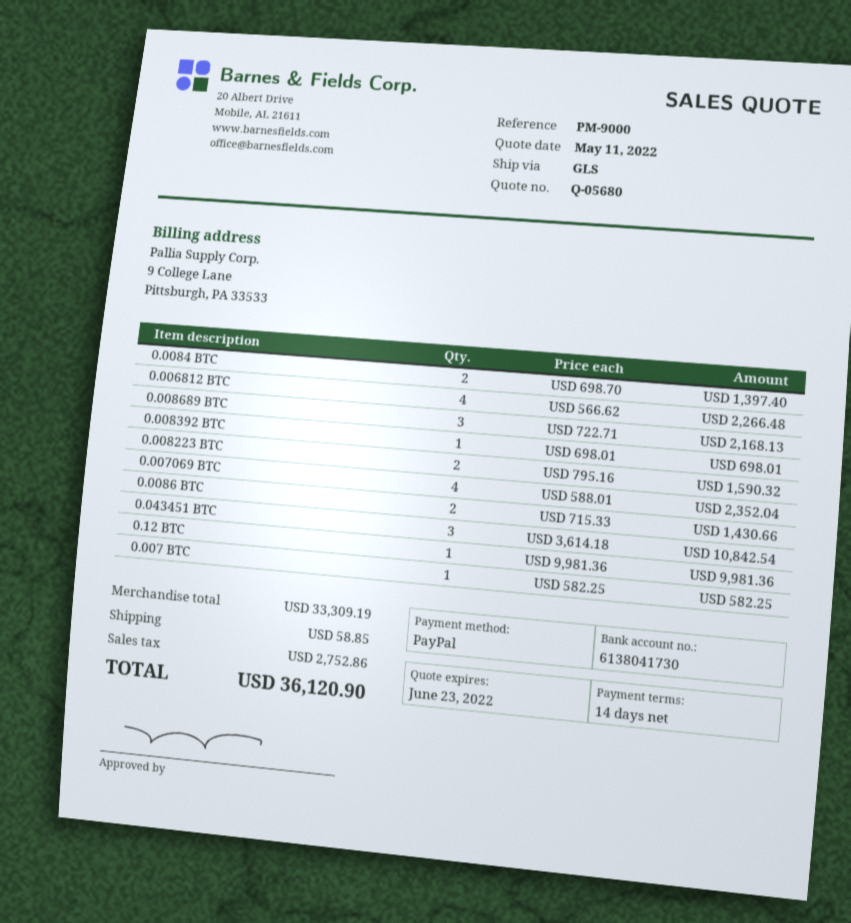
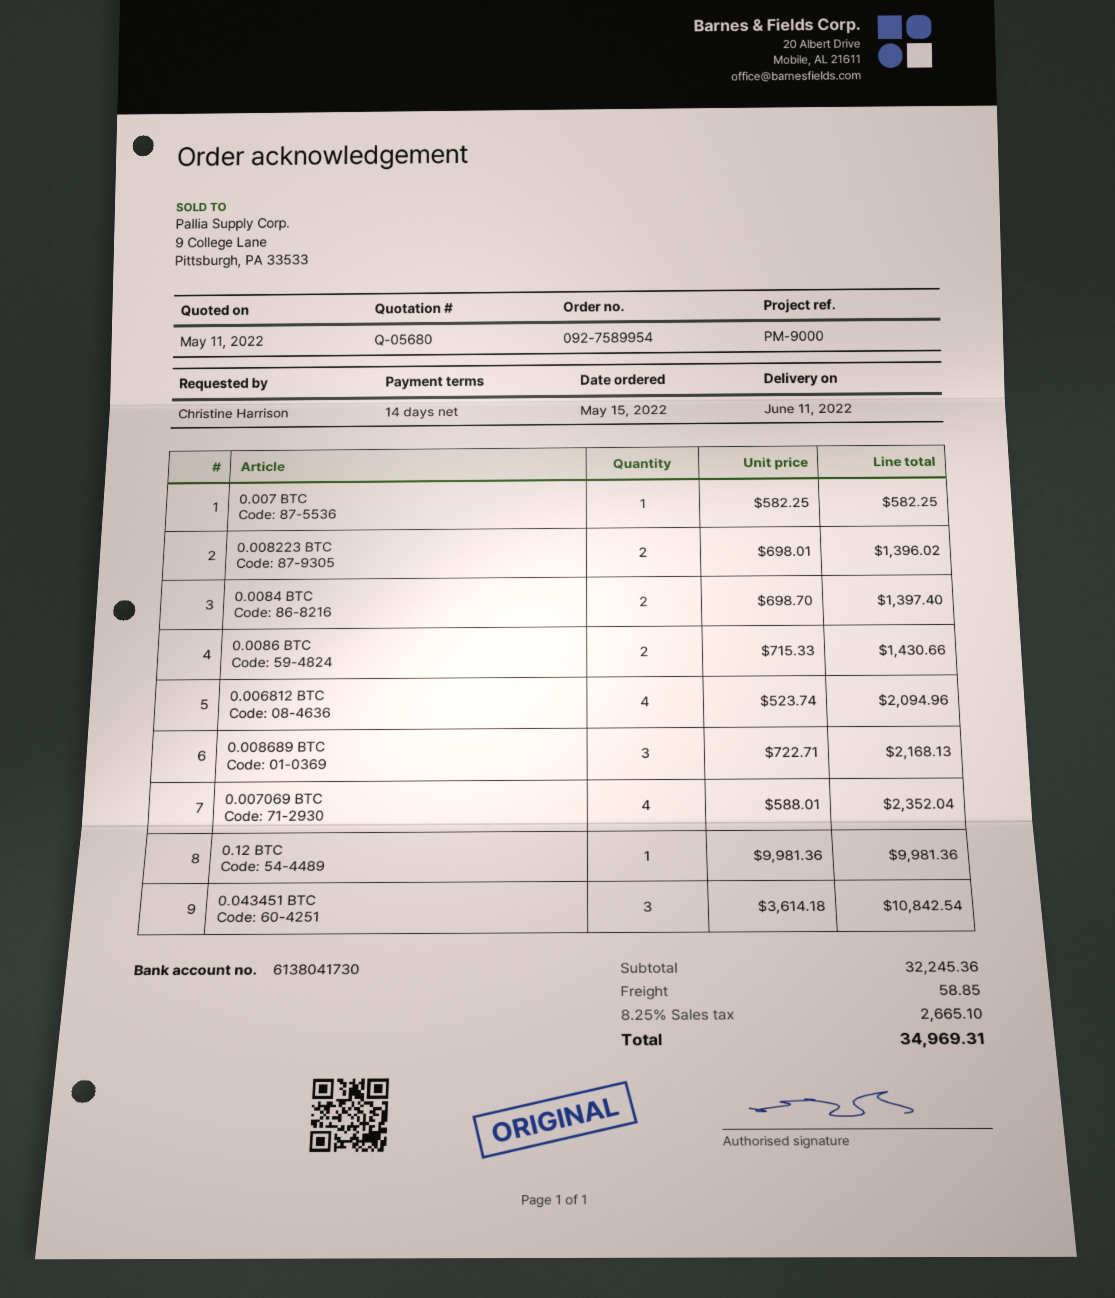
0.006812 BTC: 4 x 566.62 = 2266.48 -> 4 x 523.74 = 2094.96
0.008392 BTC: 1 x 698.01 = 698.01 -> none
0.008223 BTC: 2 x 795.16 = 1590.32 -> 2 x 698.01 = 1396.02
subtotal: 33309.19 -> 32245.36
tax: 2752.86 -> 2665.10
total: 36120.90 -> 34969.31

